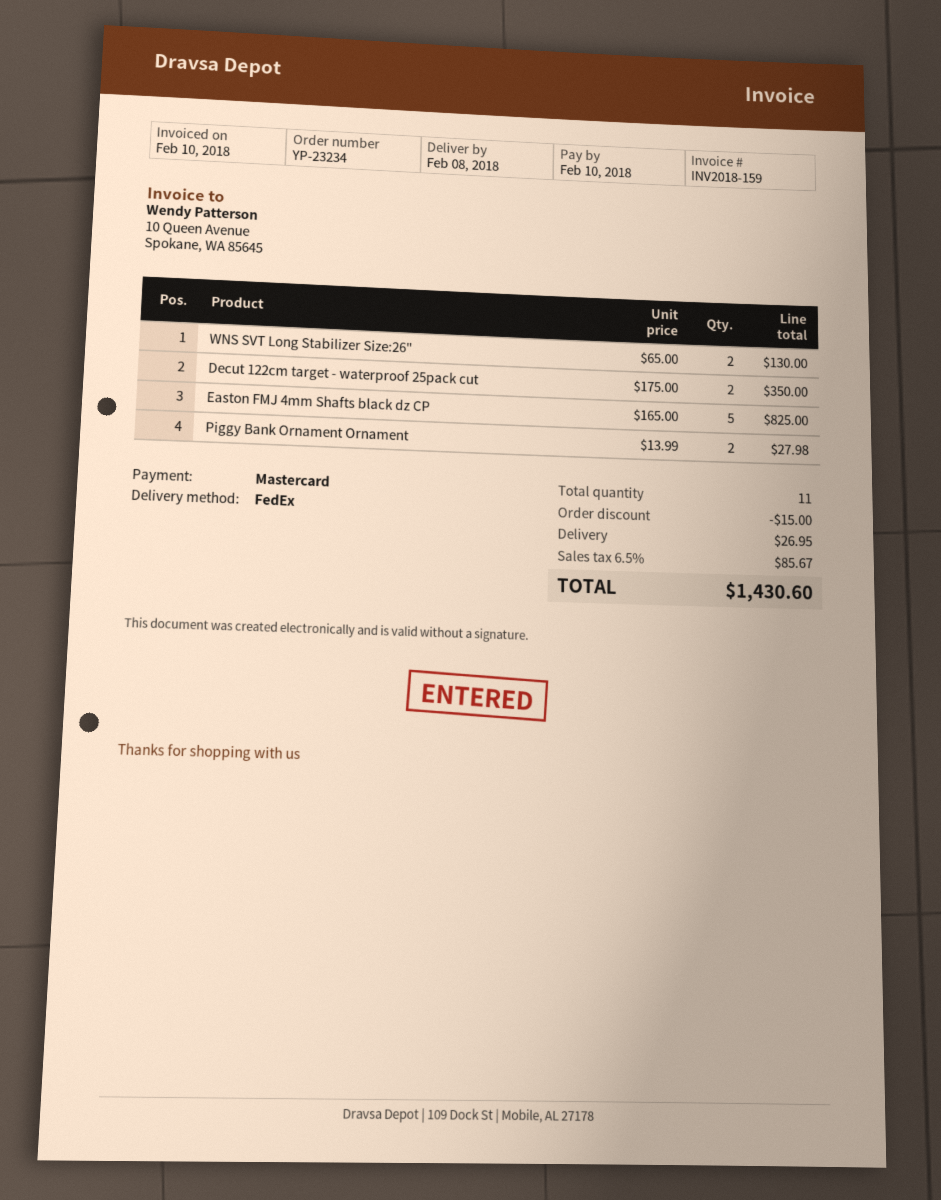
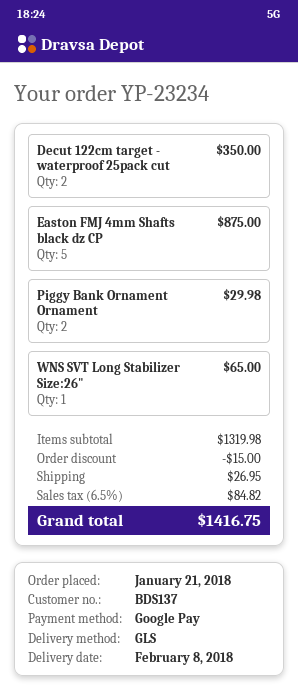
payment method: Mastercard -> Google Pay
shipping method: FedEx -> GLS
WNS SVT Long Stabilizer Size:26": 2 for 130.00 -> 1 for 65.00
Easton FMJ 4mm Shafts black dz CP: 5 for 825.00 -> 5 for 875.00
Piggy Bank Ornament Ornament: 2 for 27.98 -> 2 for 29.98
tax: 6.5% = 85.67 -> 6.5% = 84.82
total: 1430.60 -> 1416.75

